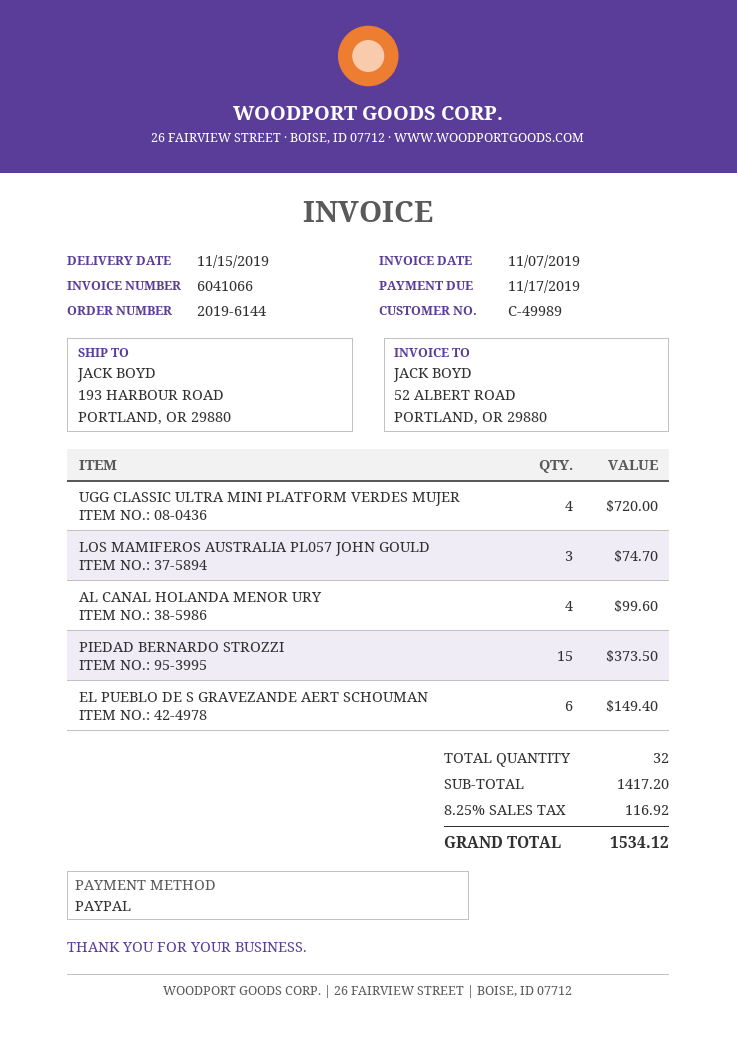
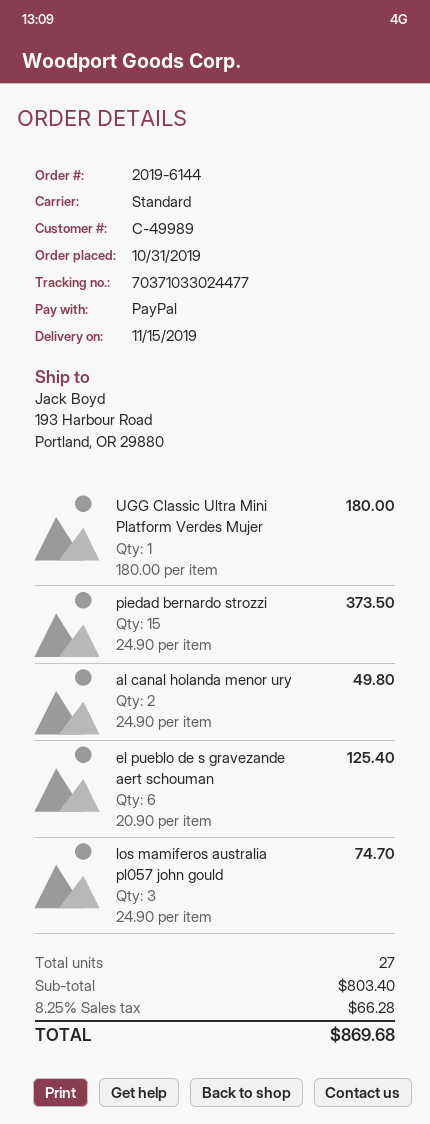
UGG CLASSIC ULTRA MINI PLATFORM VERDES MUJER: 4 for 720.00 -> 1 for 180.00
AL CANAL HOLANDA MENOR URY: 4 for 99.60 -> 2 for 49.80
EL PUEBLO DE S GRAVEZANDE AERT SCHOUMAN: 6 for 149.40 -> 6 for 125.40
total quantity: 32 -> 27
subtotal: 1417.20 -> 803.40
tax: 8.25% = 116.92 -> 8.25% = 66.28
total: 1534.12 -> 869.68

